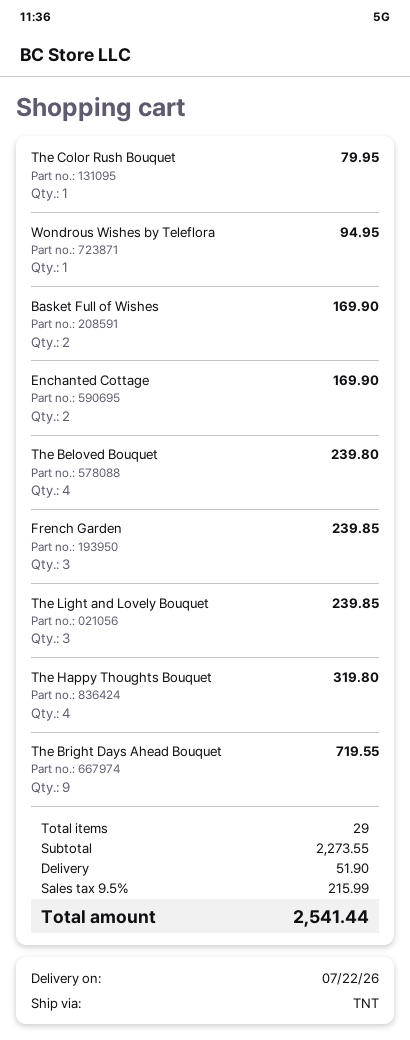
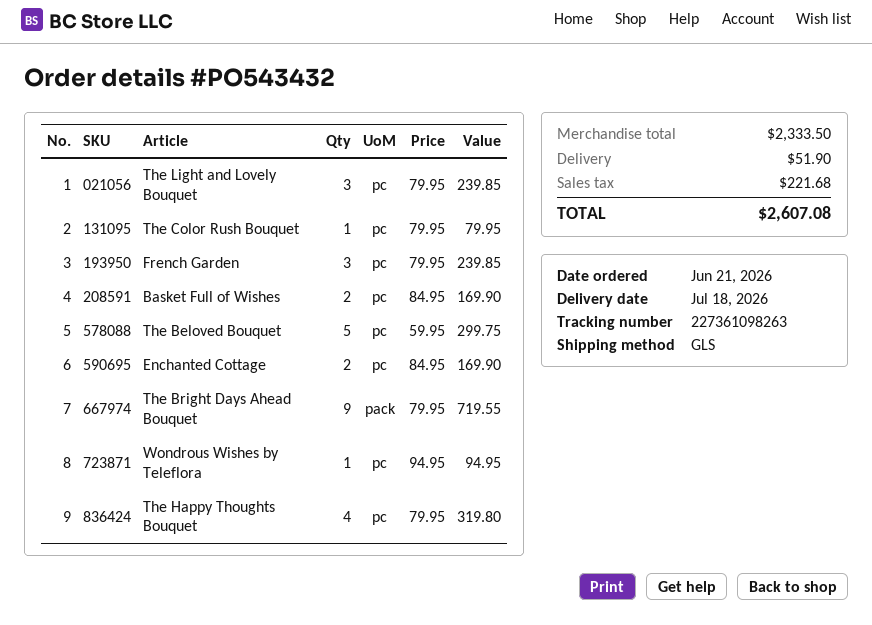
delivery date: 2026-07-22 -> 2026-07-18
shipping method: TNT -> GLS
The Beloved Bouquet: 4 for 239.80 -> 5 for 299.75
subtotal: 2273.55 -> 2333.50
tax: 215.99 -> 221.68
total: 2541.44 -> 2607.08

